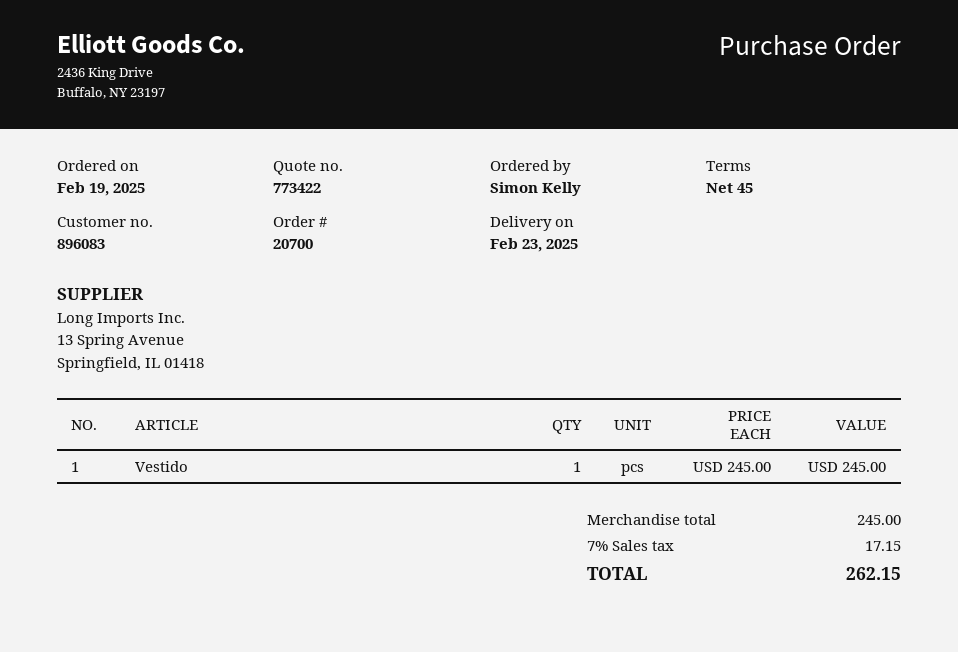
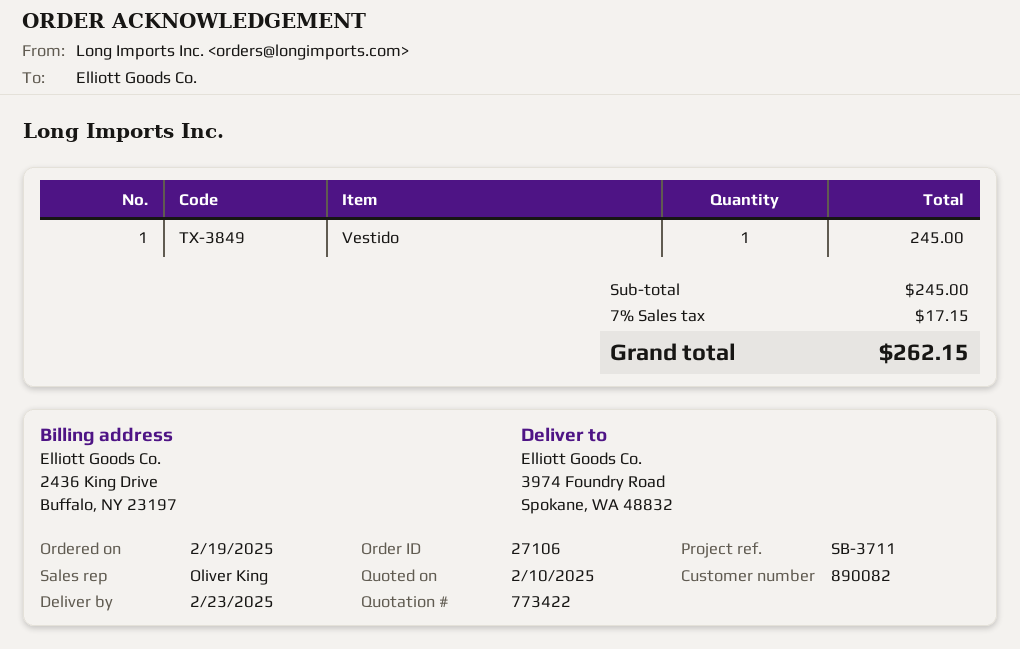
order number: 20700 -> 27106
customer number: 896083 -> 890082

